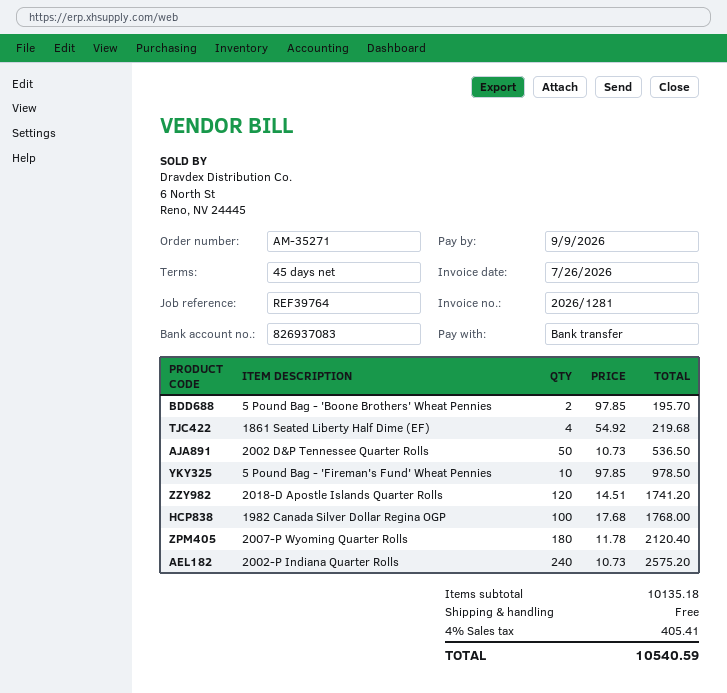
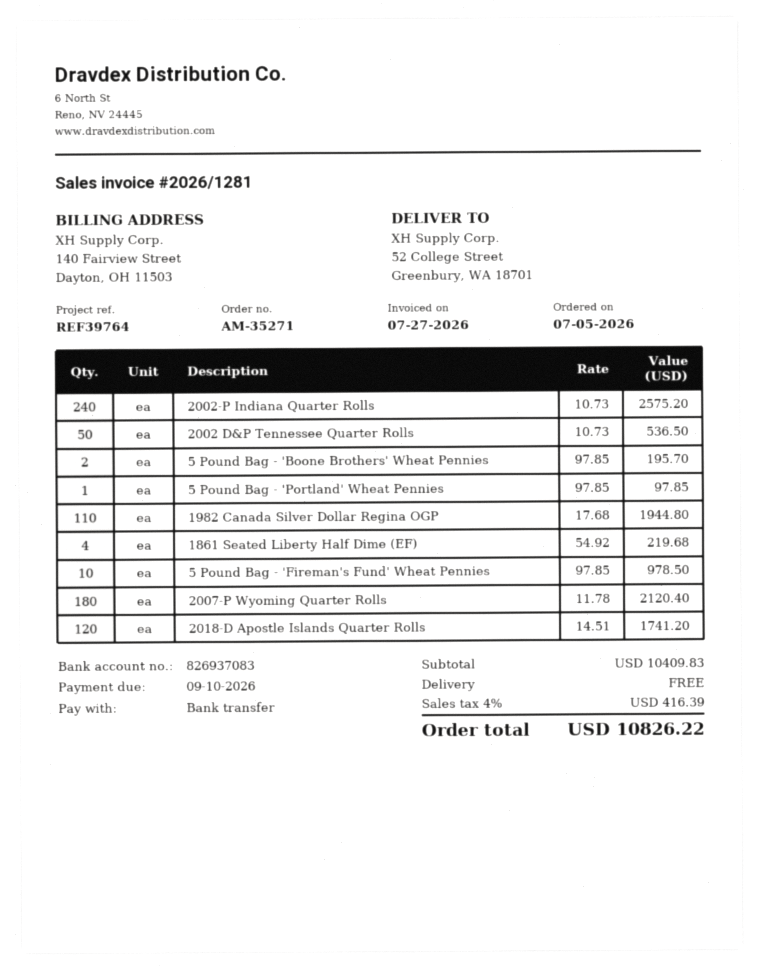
invoice date: 2026-07-26 -> 2026-07-27
due date: 2026-09-09 -> 2026-09-10
1982 Canada Silver Dollar Regina OGP: 100 x 17.68 = 1768.00 -> 110 x 17.68 = 1944.80
5 Pound Bag - 'Portland' Wheat Pennies: none -> 1 x 97.85 = 97.85
subtotal: 10135.18 -> 10409.83
tax: 4% = 405.41 -> 4% = 416.39
total: 10540.59 -> 10826.22

